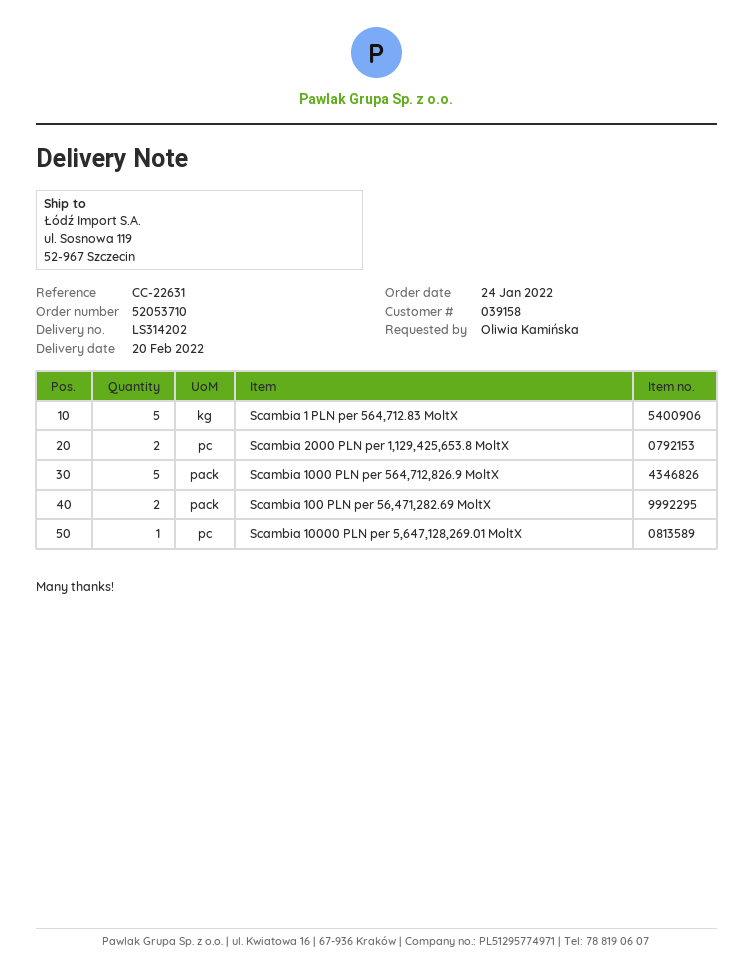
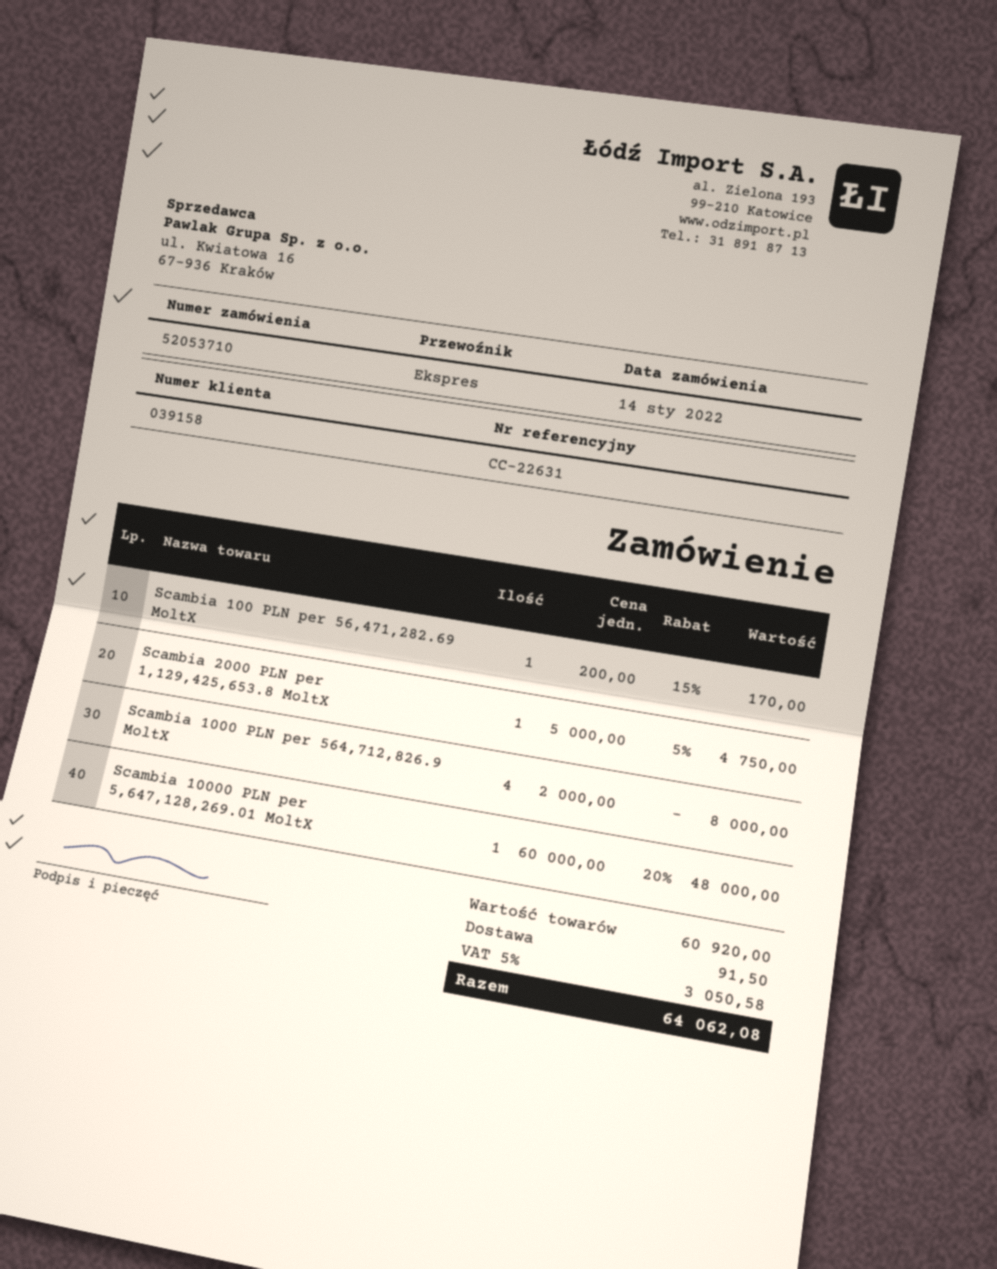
order date: 2022-01-24 -> 2022-01-14
Scambia 1 PLN per 564,712.83 MoltX: 5 -> none
Scambia 2000 PLN per 1,129,425,653.8 MoltX: 2 -> 1
Scambia 1000 PLN per 564,712,826.9 MoltX: 5 -> 4
Scambia 100 PLN per 56,471,282.69 MoltX: 2 -> 1

